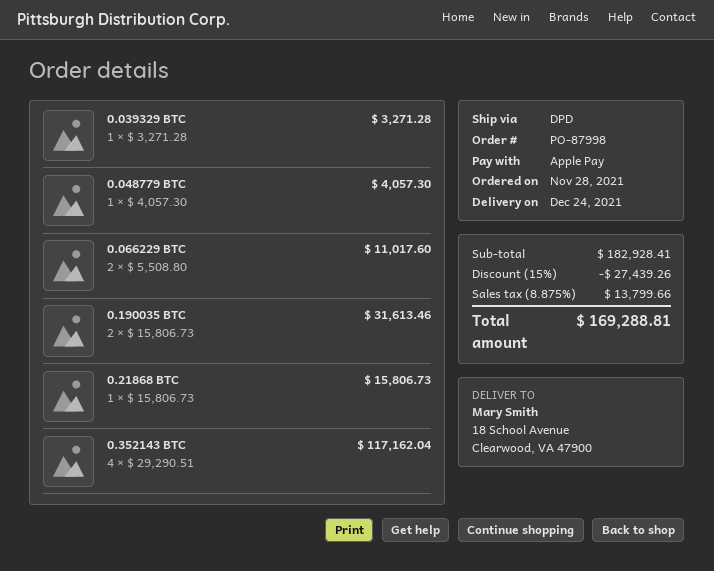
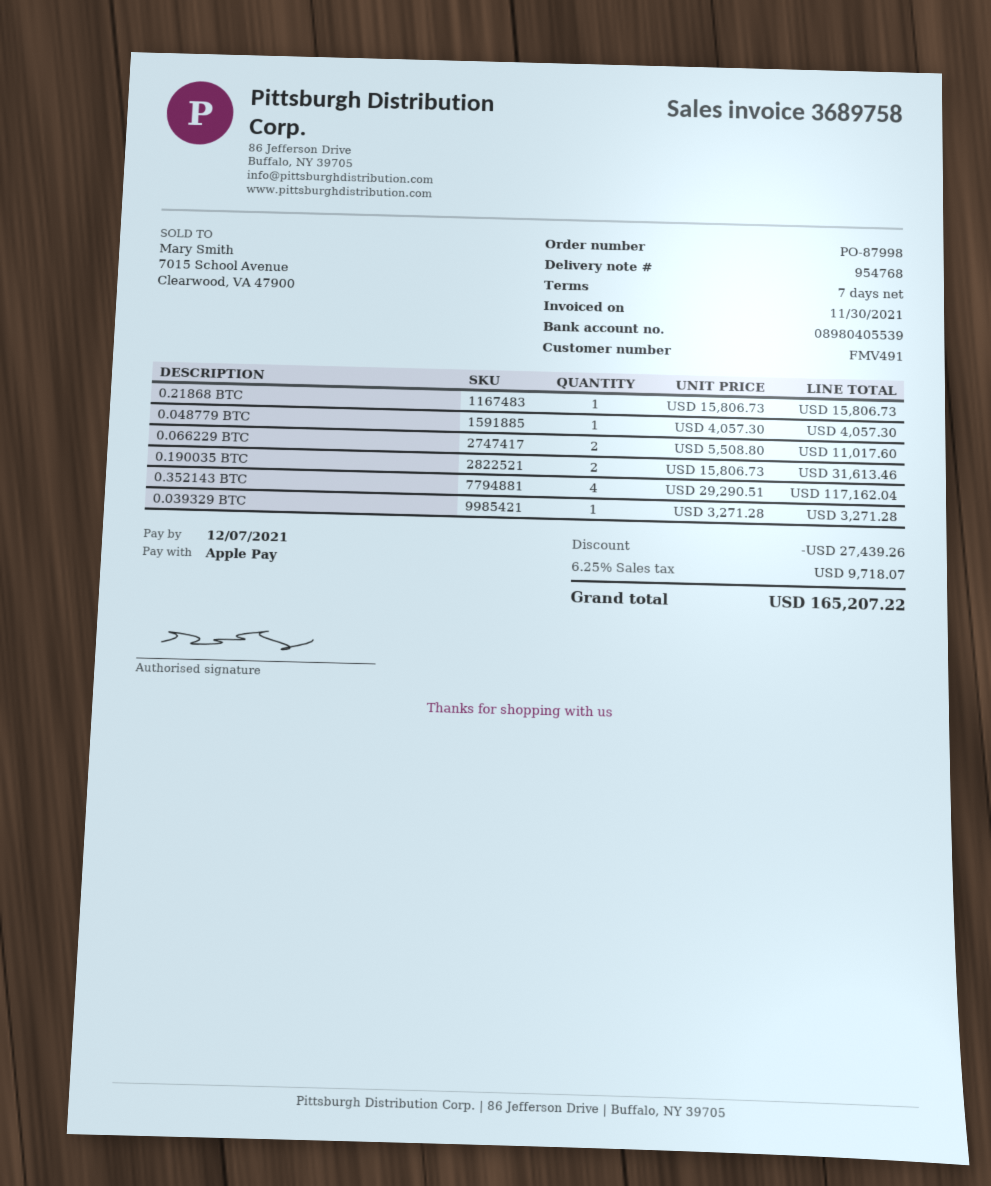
tax: 8.875% = 13799.66 -> 6.25% = 9718.07
total: 169288.81 -> 165207.22

